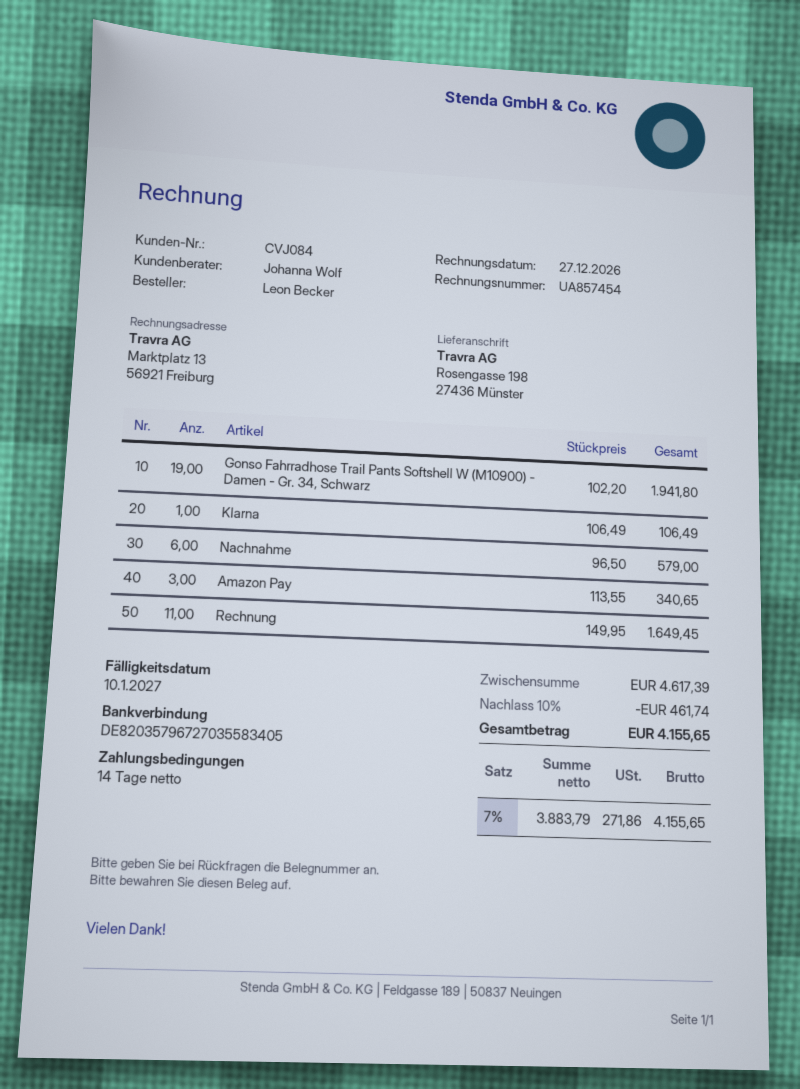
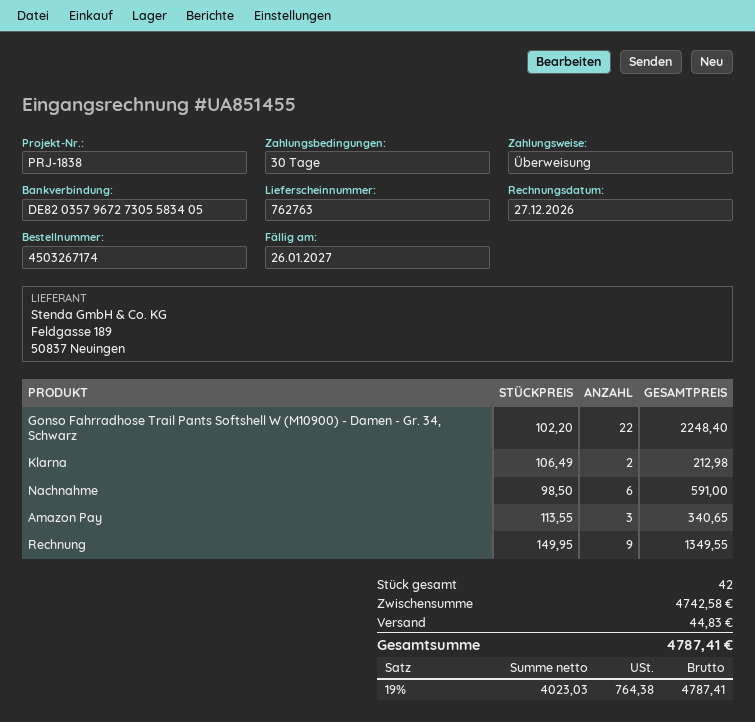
invoice number: UA857454 -> UA851455
payment terms: 14 days -> 30 days
due date: 2027-01-10 -> 2027-01-26
bank account: DE82035796727035583405 -> DE82035796727305583405
Gonso Fahrradhose Trail Pants Softshell W (M10900) - Damen - Gr. 34, Schwarz: 19 x 102.20 = 1941.80 -> 22 x 102.20 = 2248.40
Klarna: 1 x 106.49 = 106.49 -> 2 x 106.49 = 212.98
Nachnahme: 6 x 96.50 = 579.00 -> 6 x 98.50 = 591.00
Rechnung: 11 x 149.95 = 1649.45 -> 9 x 149.95 = 1349.55
subtotal: 4617.39 -> 4742.58
discount: 10% = 461.74 -> none
shipping: none -> 44.83
net: 3883.79 -> 4023.03
tax: 7% = 271.86 -> 19% = 764.38
total: 4155.65 -> 4787.41

